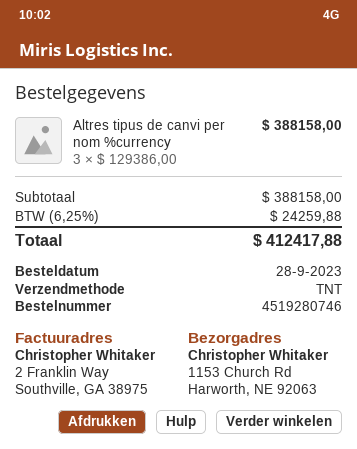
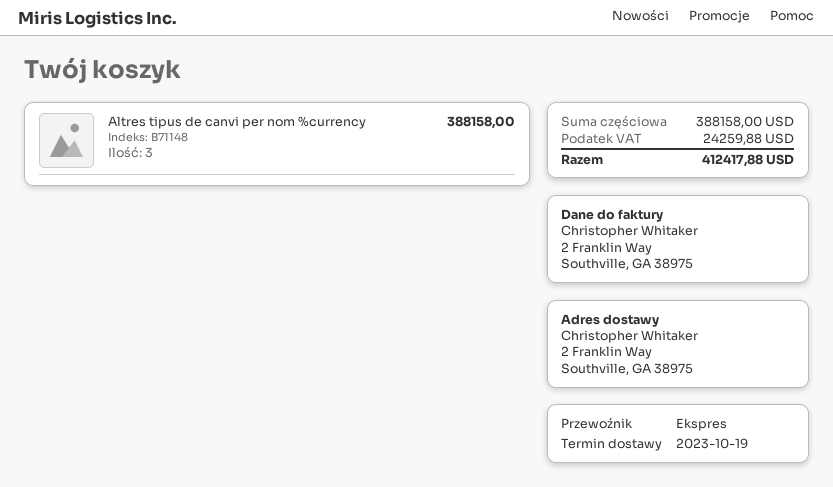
shipping method: TNT -> express
ship to: 1153 Church Rd, Harworth, NE 92063 -> 2 Franklin Way, Southville, GA 38975

